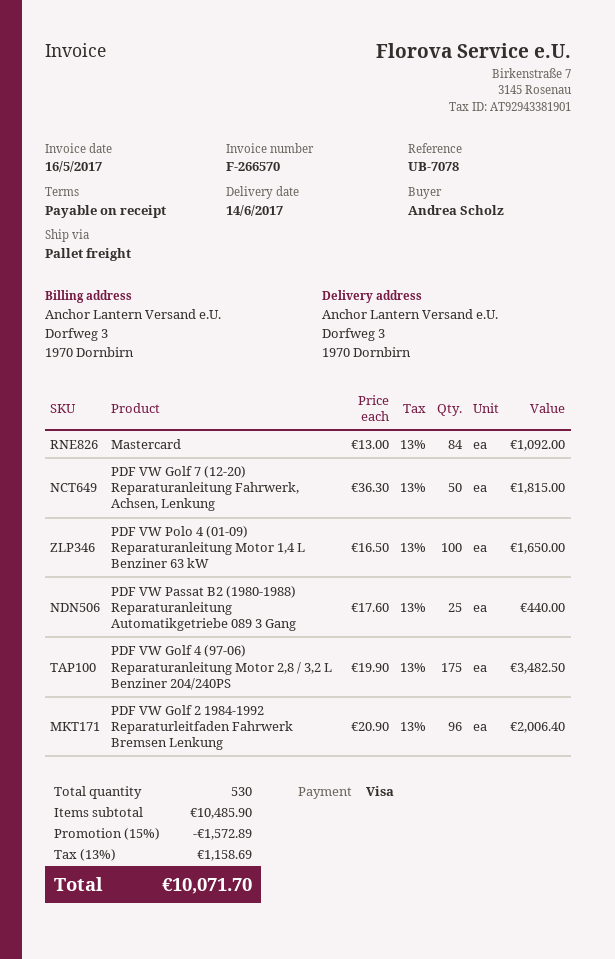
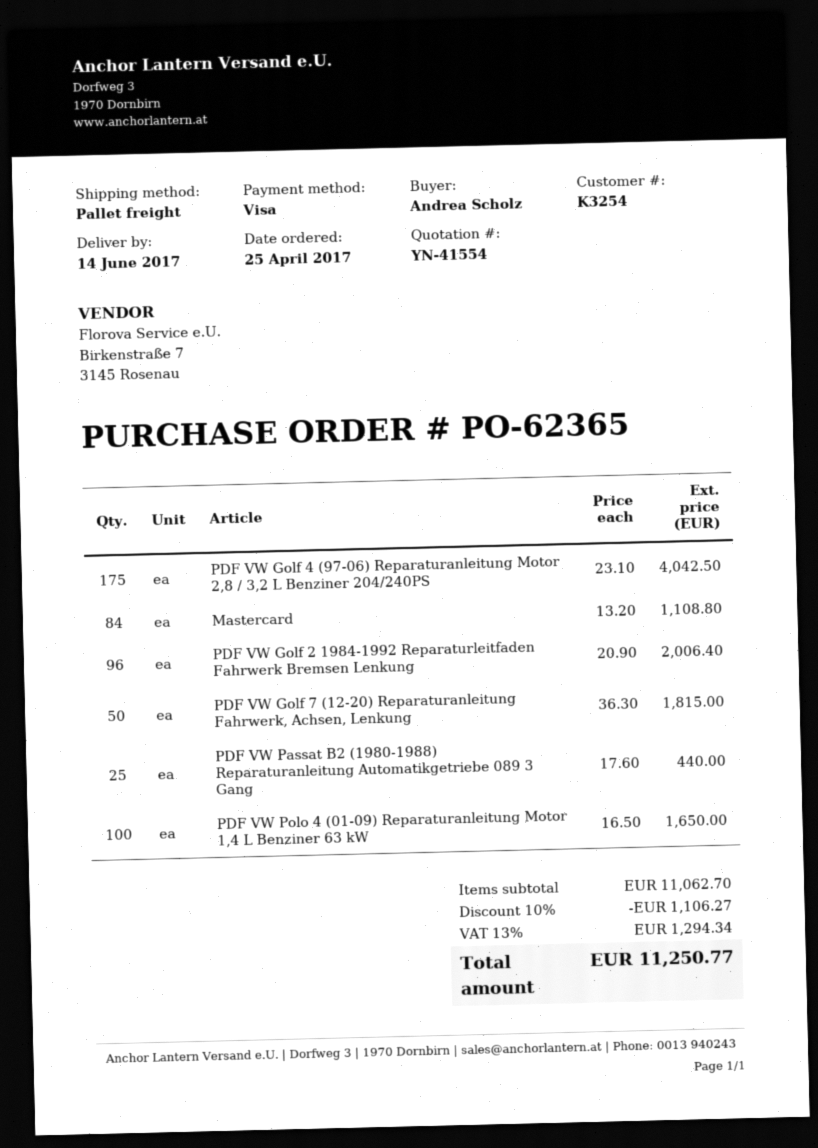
Mastercard: 84 x 13.00 = 1092.00 -> 84 x 13.20 = 1108.80
PDF VW Golf 4 (97-06) Reparaturanleitung Motor 2,8 / 3,2 L Benziner 204/240PS: 175 x 19.90 = 3482.50 -> 175 x 23.10 = 4042.50
subtotal: 10485.90 -> 11062.70
discount: 15% = 1572.89 -> 10% = 1106.27
tax: 13% = 1158.69 -> 13% = 1294.34
total: 10071.70 -> 11250.77

